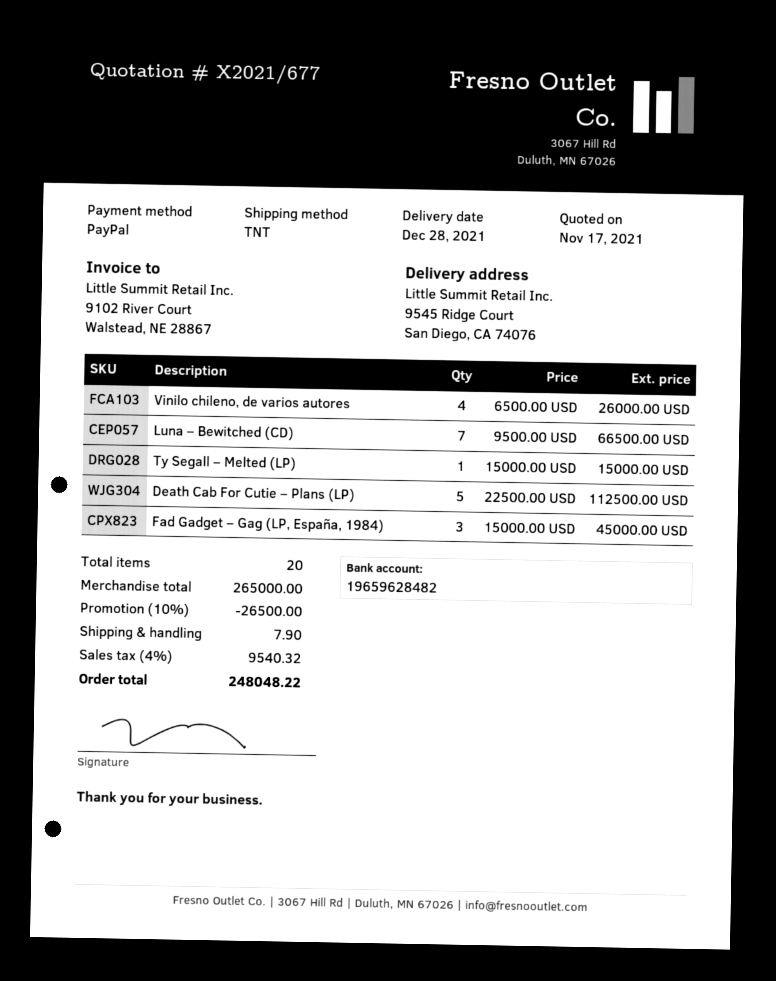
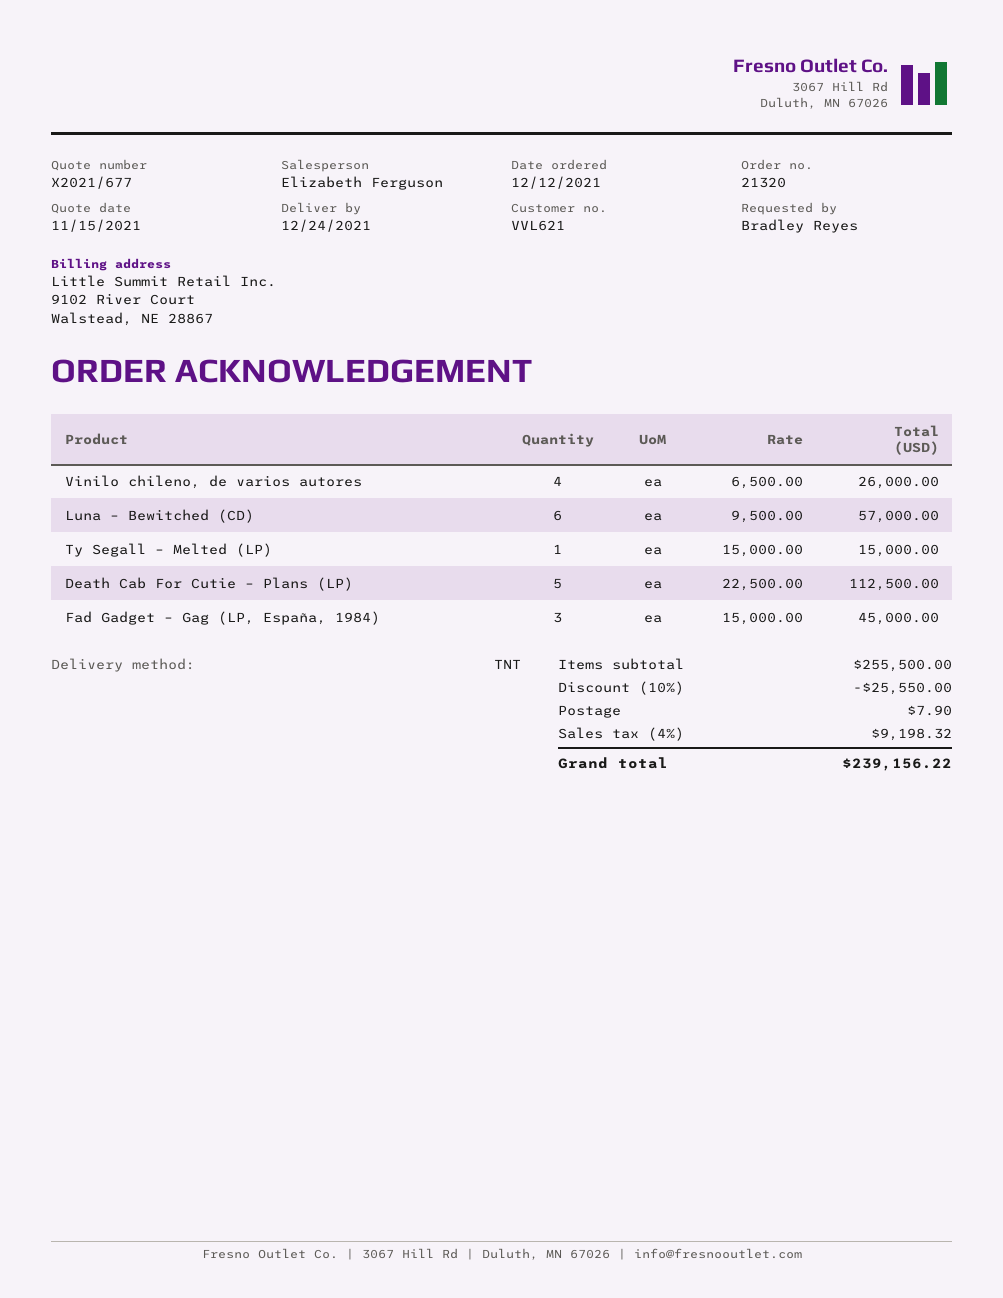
quote date: 2021-11-17 -> 2021-11-15
delivery date: 2021-12-28 -> 2021-12-24
Luna – Bewitched (CD): 7 x 9500.00 = 66500.00 -> 6 x 9500.00 = 57000.00
subtotal: 265000.00 -> 255500.00
discount: 10% = 26500.00 -> 10% = 25550.00
tax: 4% = 9540.32 -> 4% = 9198.32
total: 248048.22 -> 239156.22

